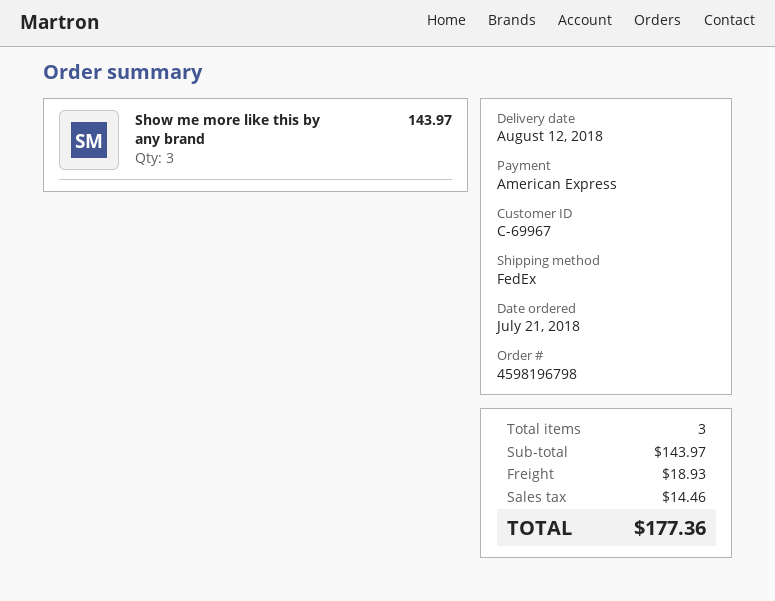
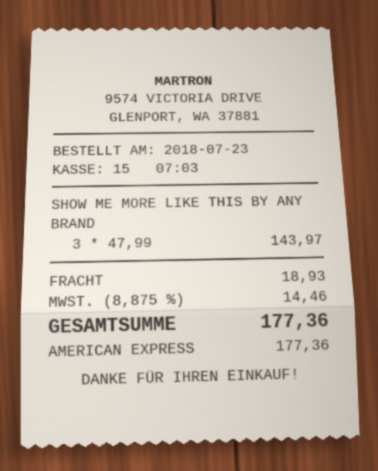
order date: 2018-07-21 -> 2018-07-23

